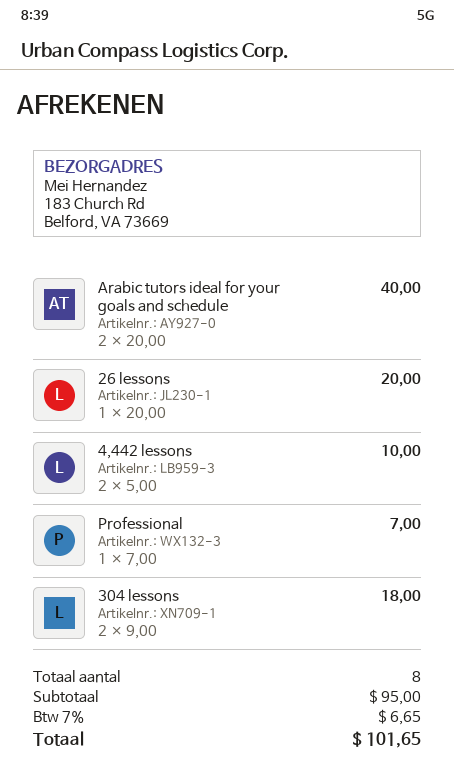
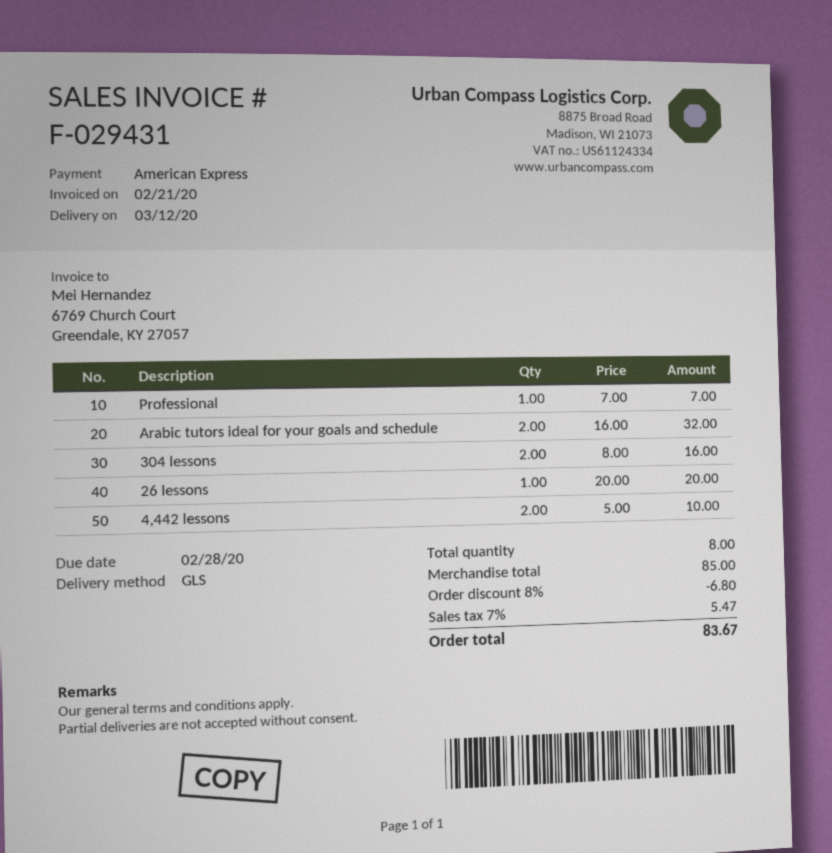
Arabic tutors ideal for your goals and schedule: 2 x 20.00 = 40.00 -> 2 x 16.00 = 32.00
304 lessons: 2 x 9.00 = 18.00 -> 2 x 8.00 = 16.00
subtotal: 95.00 -> 85.00
discount: none -> 8% = 6.80
tax: 7% = 6.65 -> 7% = 5.47
total: 101.65 -> 83.67

